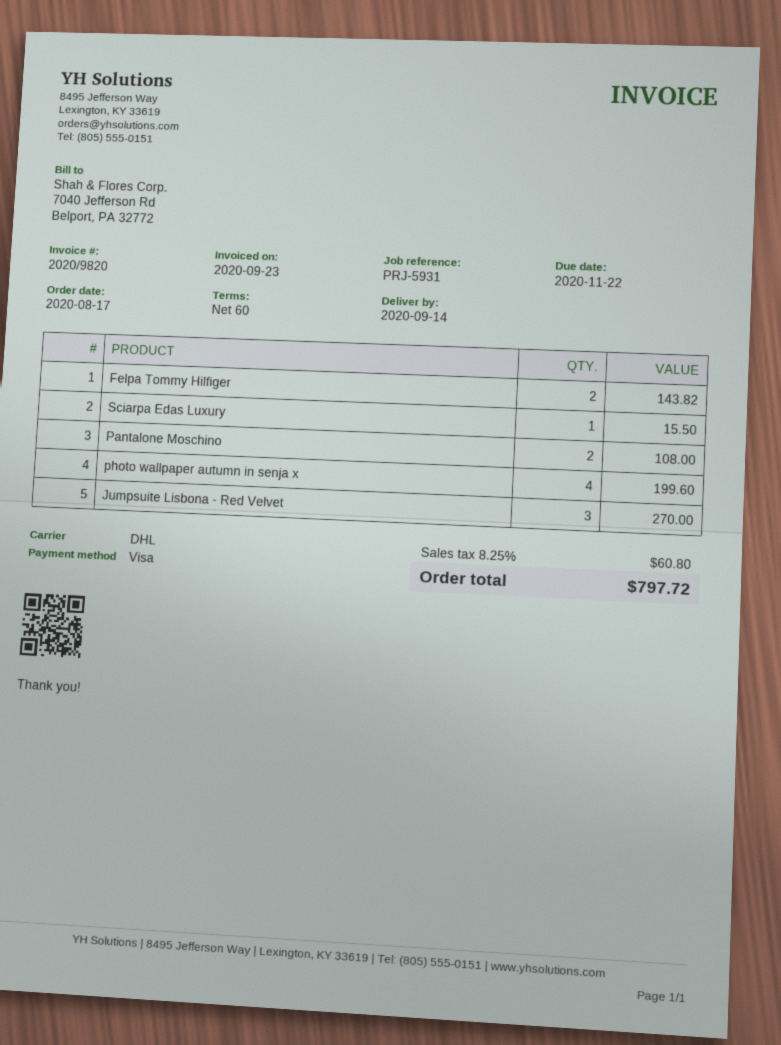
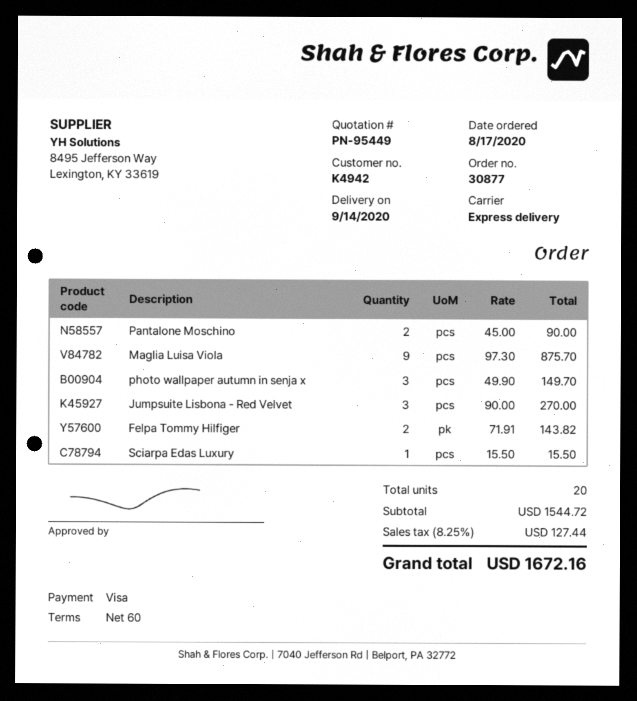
shipping method: DHL -> express
Pantalone Moschino: 2 for 108.00 -> 2 for 90.00
photo wallpaper autumn in senja x: 4 for 199.60 -> 3 for 149.70
Maglia Luisa Viola: none -> 9 for 875.70
tax: 8.25% = 60.80 -> 8.25% = 127.44
total: 797.72 -> 1672.16

